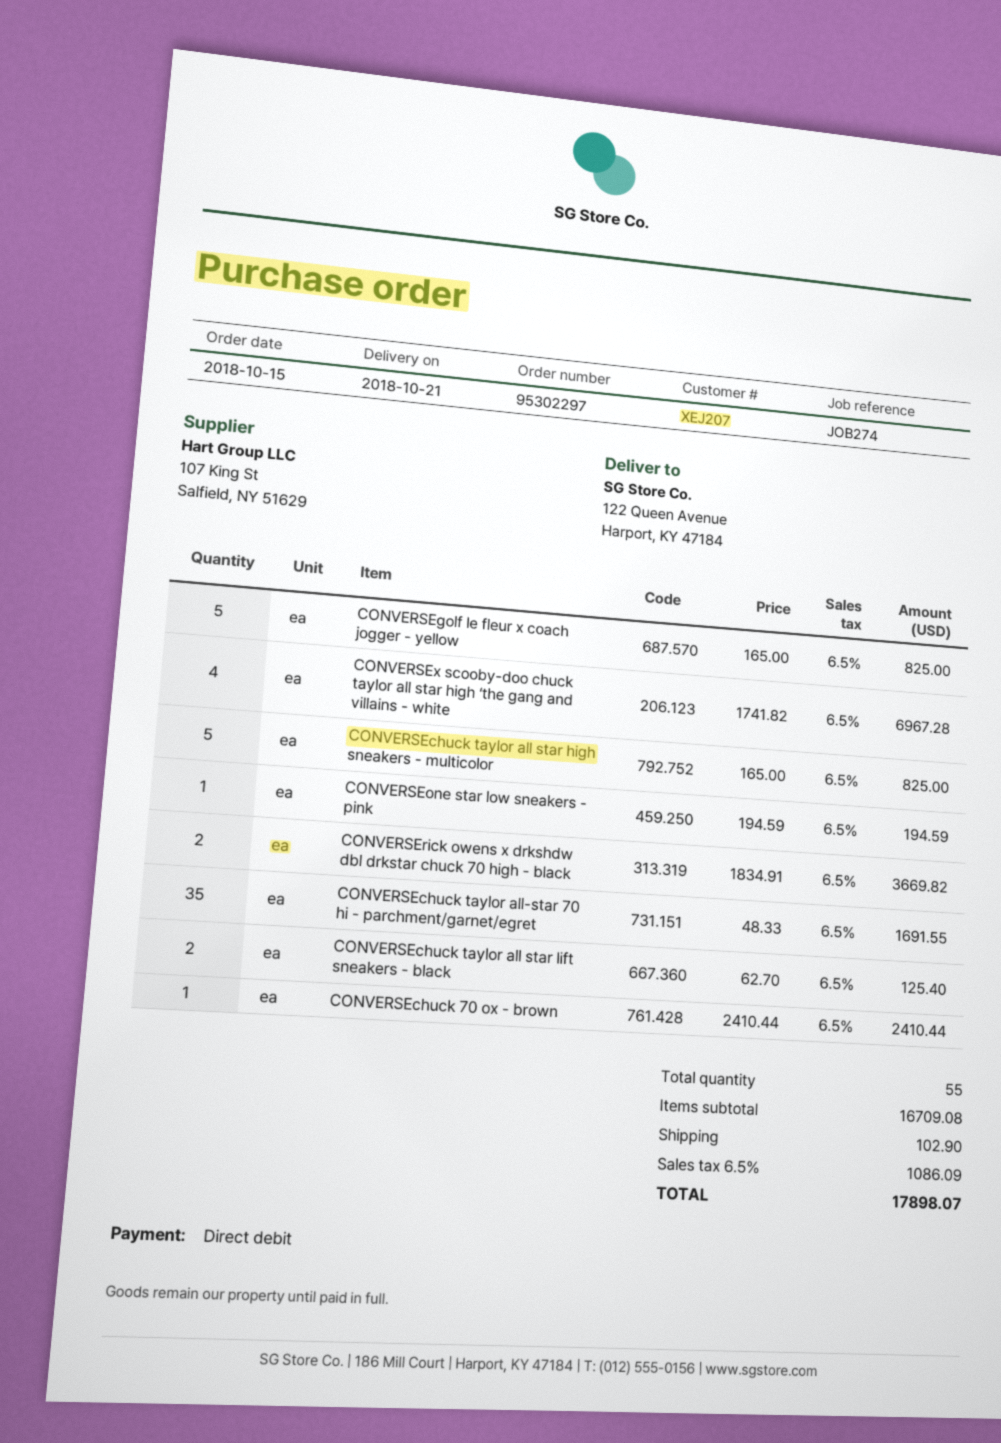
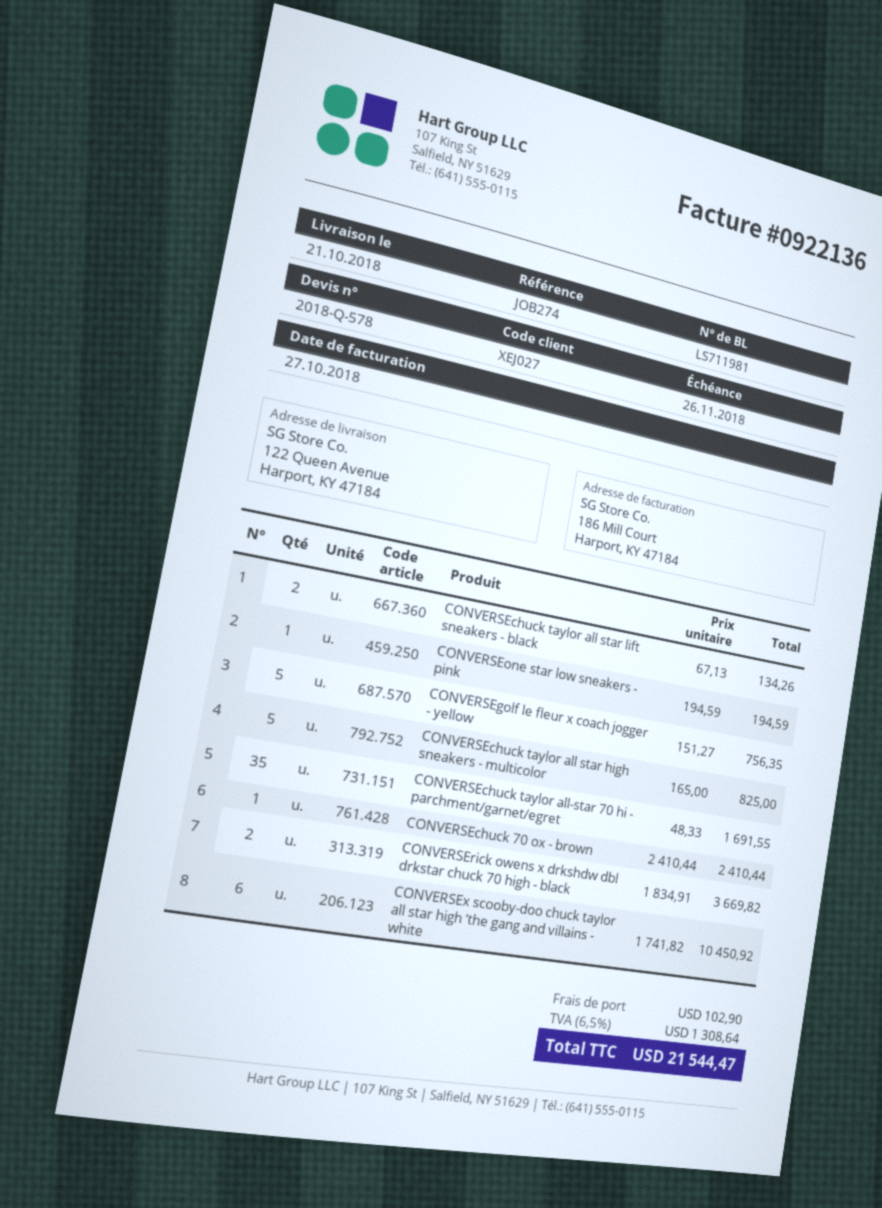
customer number: XEJ207 -> XEJ027
CONVERSEgolf le fleur x coach jogger - yellow: 5 x 165.00 = 825.00 -> 5 x 151.27 = 756.35
CONVERSEx scooby-doo chuck taylor all star high ‘the gang and villains - white: 4 x 1741.82 = 6967.28 -> 6 x 1741.82 = 10450.92
CONVERSEchuck taylor all star lift sneakers - black: 2 x 62.70 = 125.40 -> 2 x 67.13 = 134.26
tax: 6.5% = 1086.09 -> 6.5% = 1308.64
total: 17898.07 -> 21544.47

